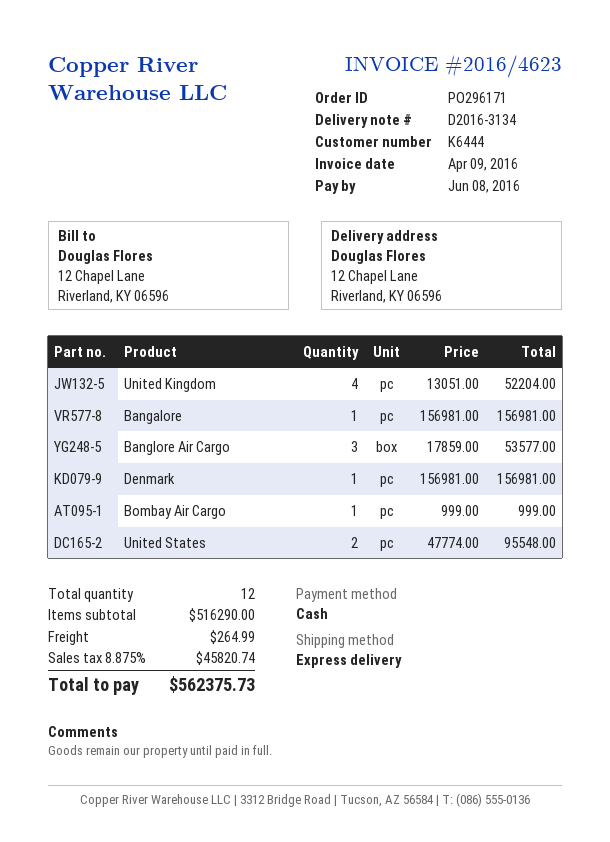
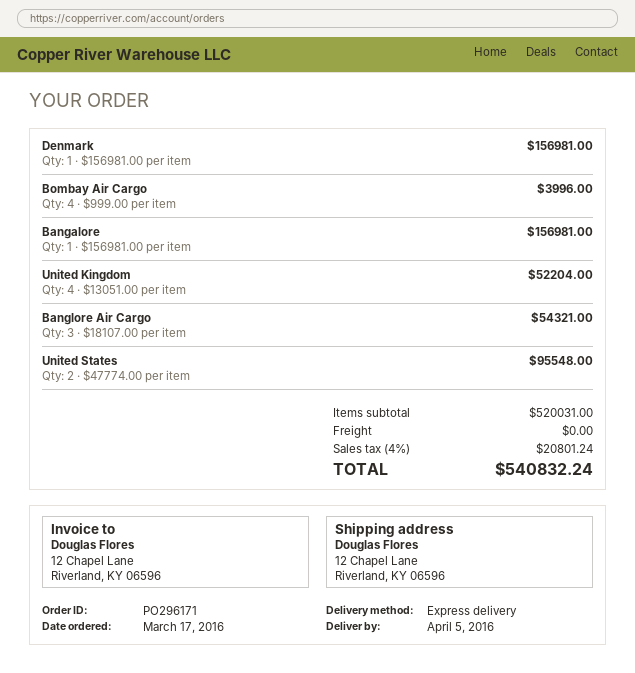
Banglore Air Cargo: 3 x 17859.00 = 53577.00 -> 3 x 18107.00 = 54321.00
Bombay Air Cargo: 1 x 999.00 = 999.00 -> 4 x 999.00 = 3996.00
subtotal: 516290.00 -> 520031.00
shipping: 264.99 -> 0.00
tax: 8.875% = 45820.74 -> 4% = 20801.24
total: 562375.73 -> 540832.24

